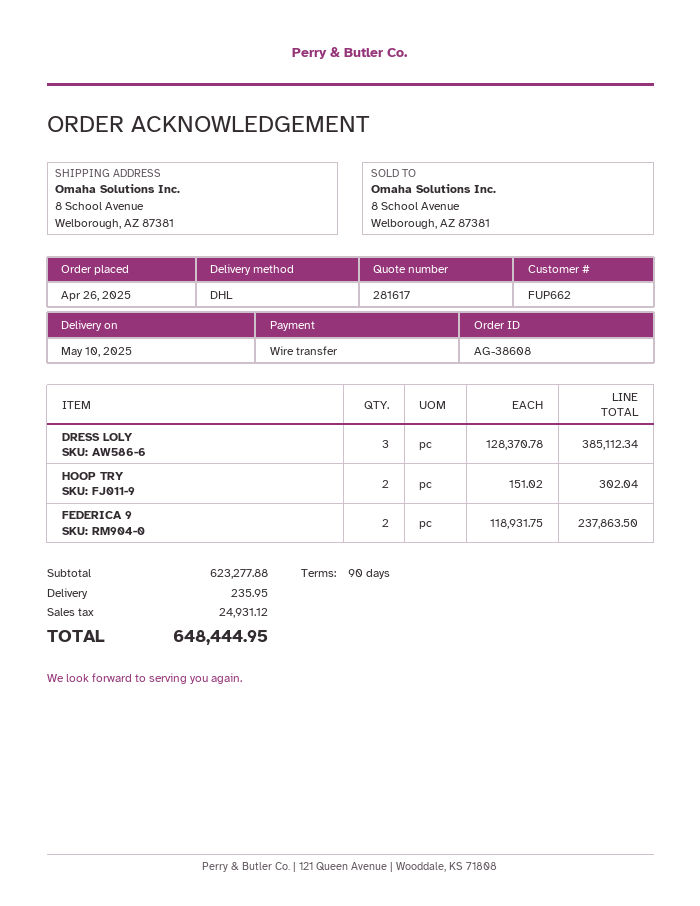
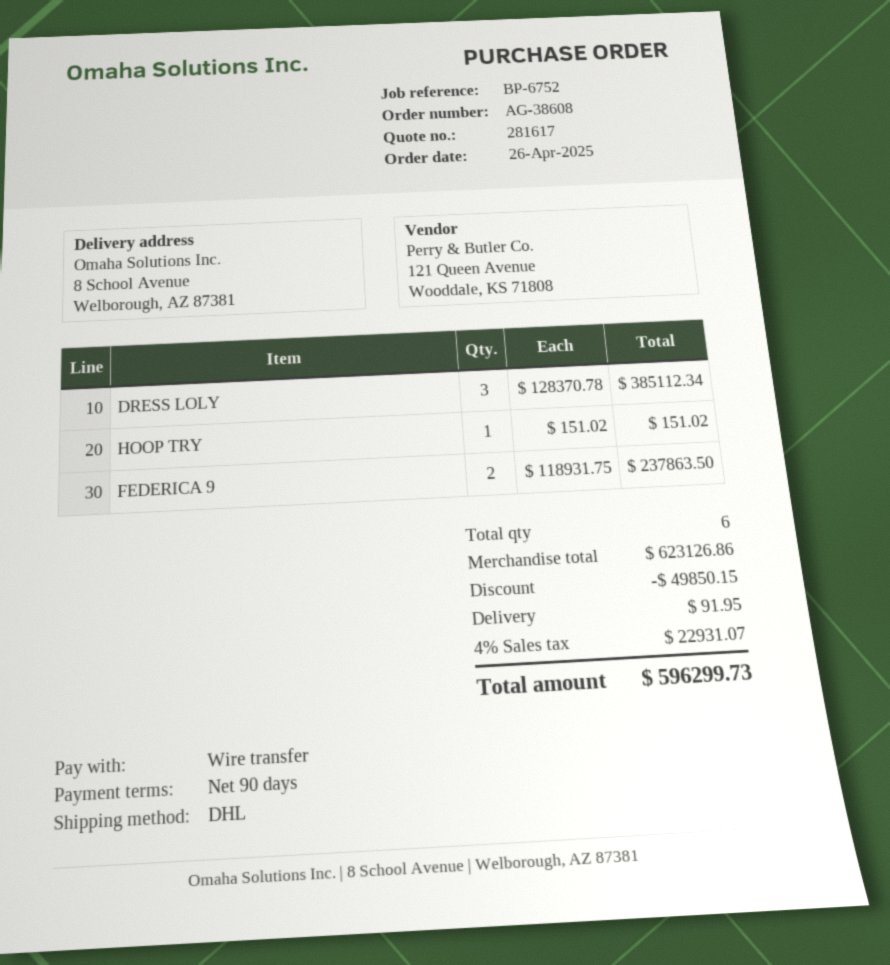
HOOP TRY: 2 x 151.02 = 302.04 -> 1 x 151.02 = 151.02
subtotal: 623277.88 -> 623126.86
discount: none -> 49850.15
shipping: 235.95 -> 91.95
tax: 24931.12 -> 22931.07
total: 648444.95 -> 596299.73

